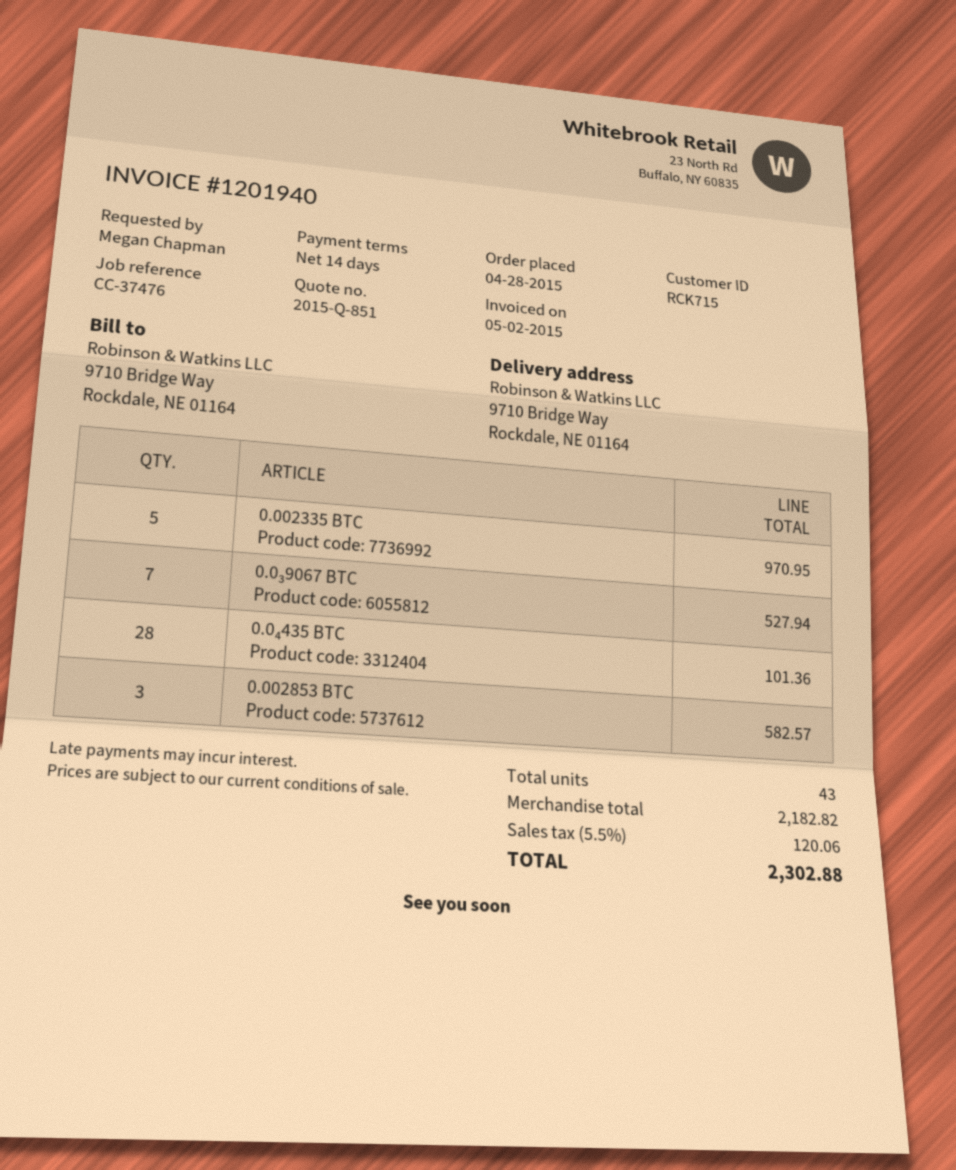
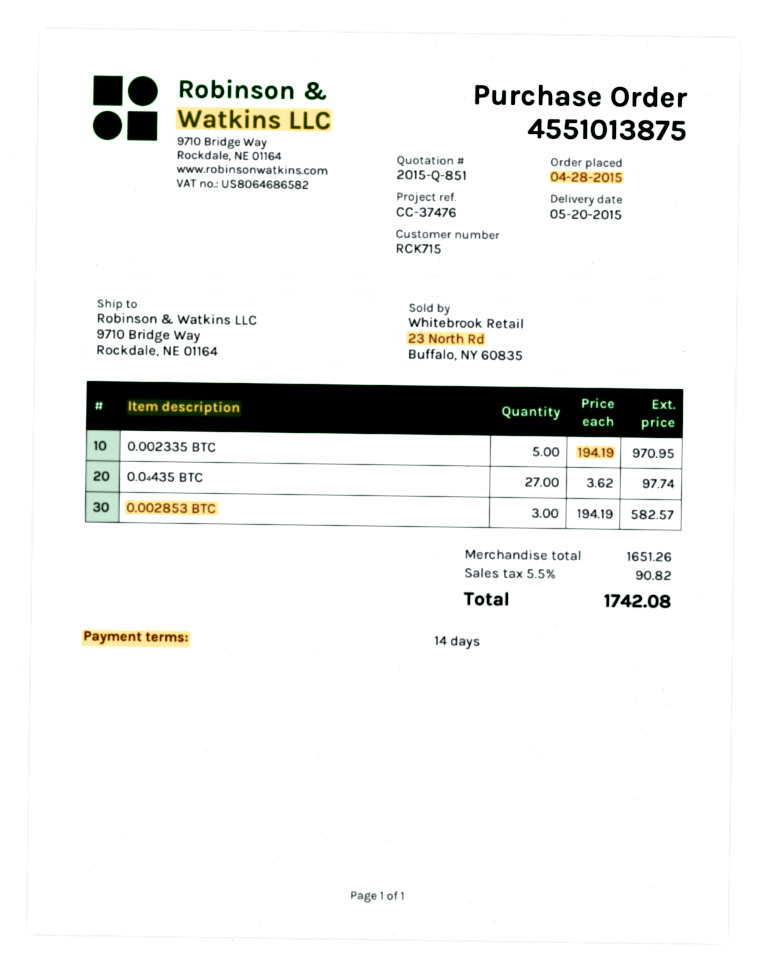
0.0₃9067 BTC: 7 for 527.94 -> none
0.0₄435 BTC: 28 for 101.36 -> 27 for 97.74
subtotal: 2182.82 -> 1651.26
tax: 5.5% = 120.06 -> 5.5% = 90.82
total: 2302.88 -> 1742.08

